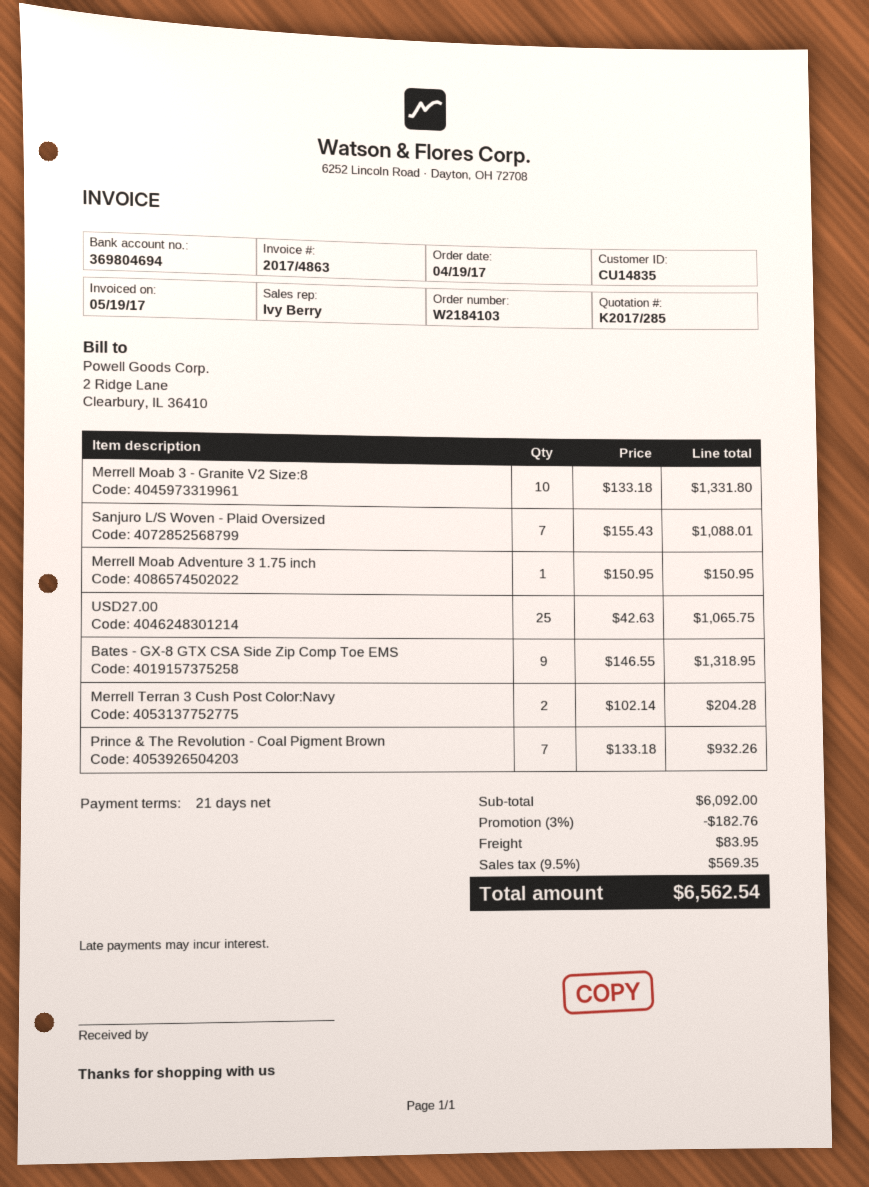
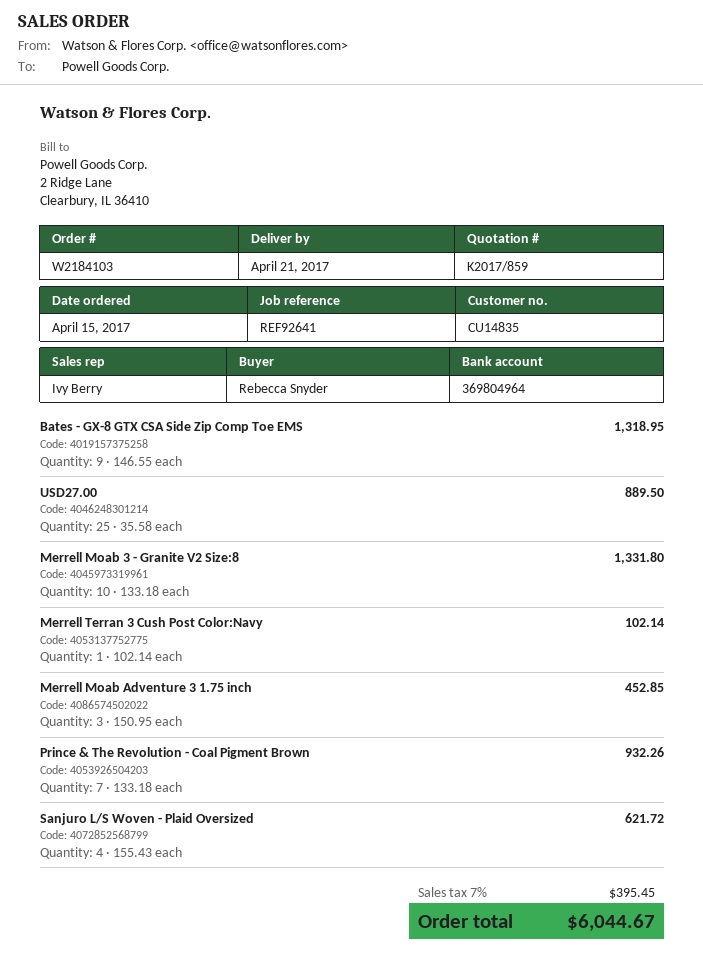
quote number: K2017/285 -> K2017/859
order date: 2017-04-19 -> 2017-04-15
bank account: 369804694 -> 369804964
Sanjuro L/S Woven - Plaid Oversized: 7 x 155.43 = 1088.01 -> 4 x 155.43 = 621.72
Merrell Moab Adventure 3 1.75 inch: 1 x 150.95 = 150.95 -> 3 x 150.95 = 452.85
USD27.00: 25 x 42.63 = 1065.75 -> 25 x 35.58 = 889.50
Merrell Terran 3 Cush Post Color:Navy: 2 x 102.14 = 204.28 -> 1 x 102.14 = 102.14
discount: 3% = 182.76 -> none
shipping: 83.95 -> none
tax: 9.5% = 569.35 -> 7% = 395.45
total: 6562.54 -> 6044.67

